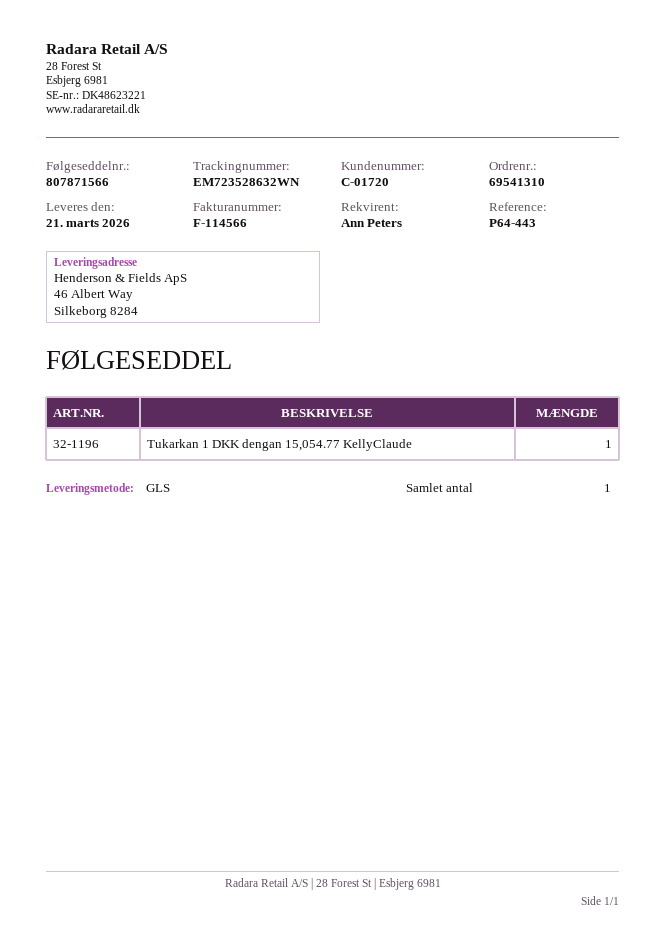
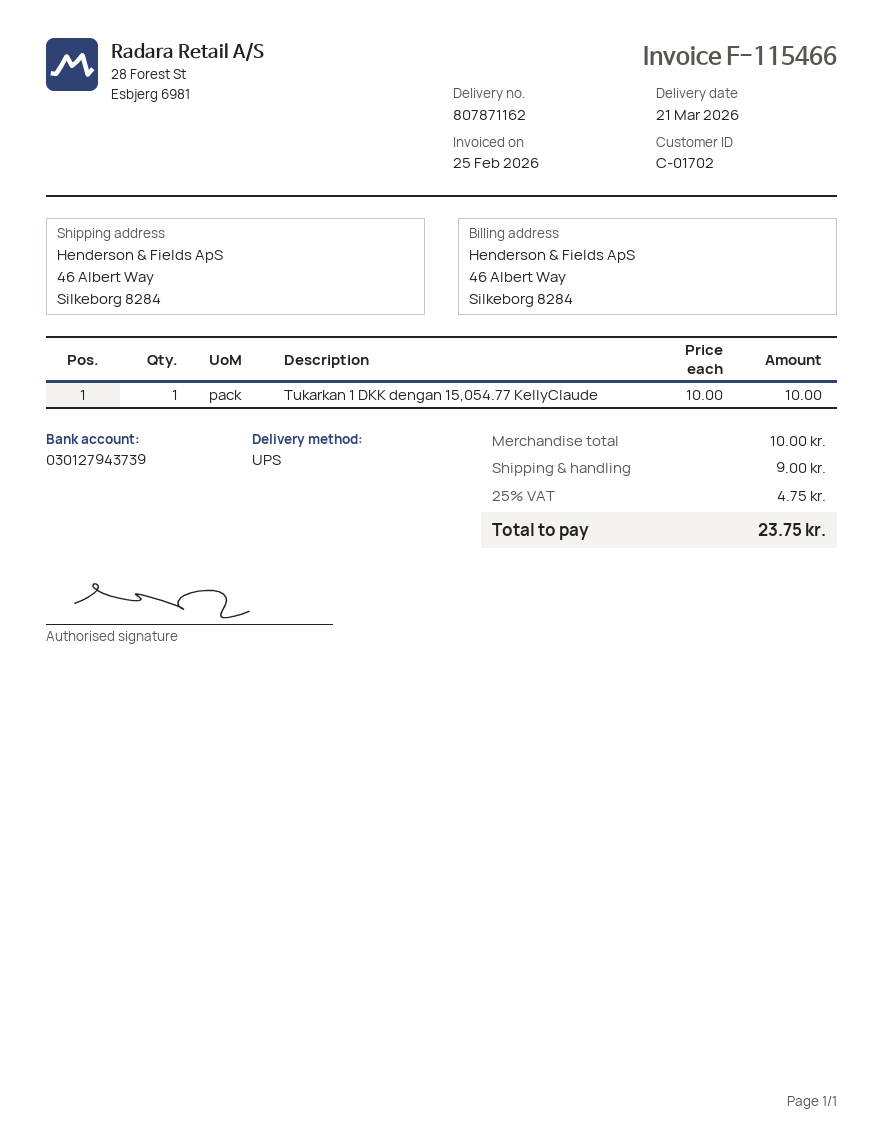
delivery note number: 807871566 -> 807871162
invoice number: F-114566 -> F-115466
customer number: C-01720 -> C-01702
shipping method: GLS -> UPS

